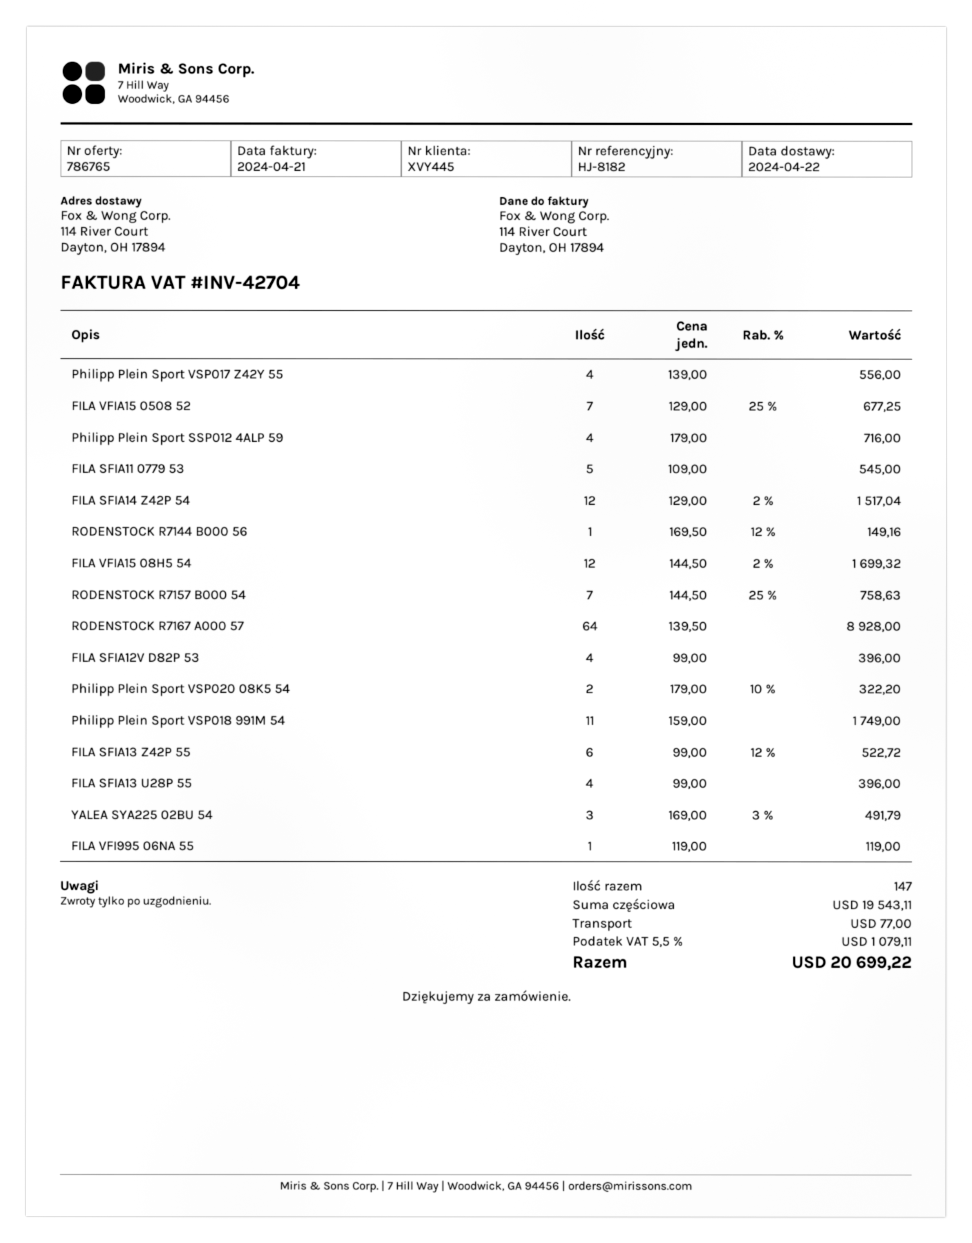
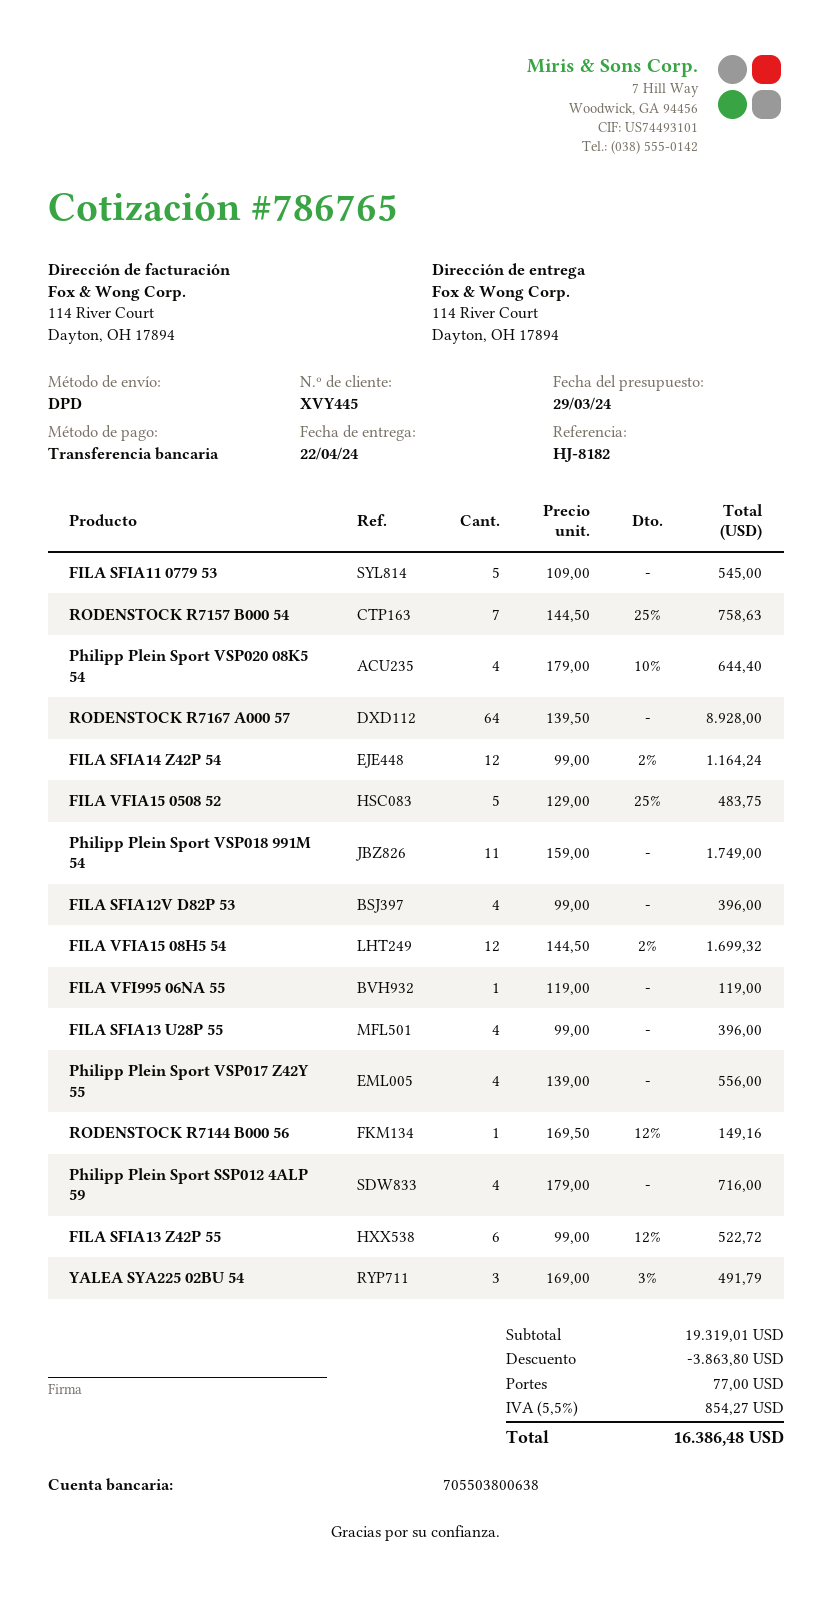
FILA VFIA15 0508 52: 7 x 129.00 - 25% = 677.25 -> 5 x 129.00 - 25% = 483.75
FILA SFIA14 Z42P 54: 12 x 129.00 - 2% = 1517.04 -> 12 x 99.00 - 2% = 1164.24
Philipp Plein Sport VSP020 08K5 54: 2 x 179.00 - 10% = 322.20 -> 4 x 179.00 - 10% = 644.40
subtotal: 19543.11 -> 19319.01
discount: none -> 3863.80
tax: 5.5% = 1079.11 -> 5.5% = 854.27
total: 20699.22 -> 16386.48

